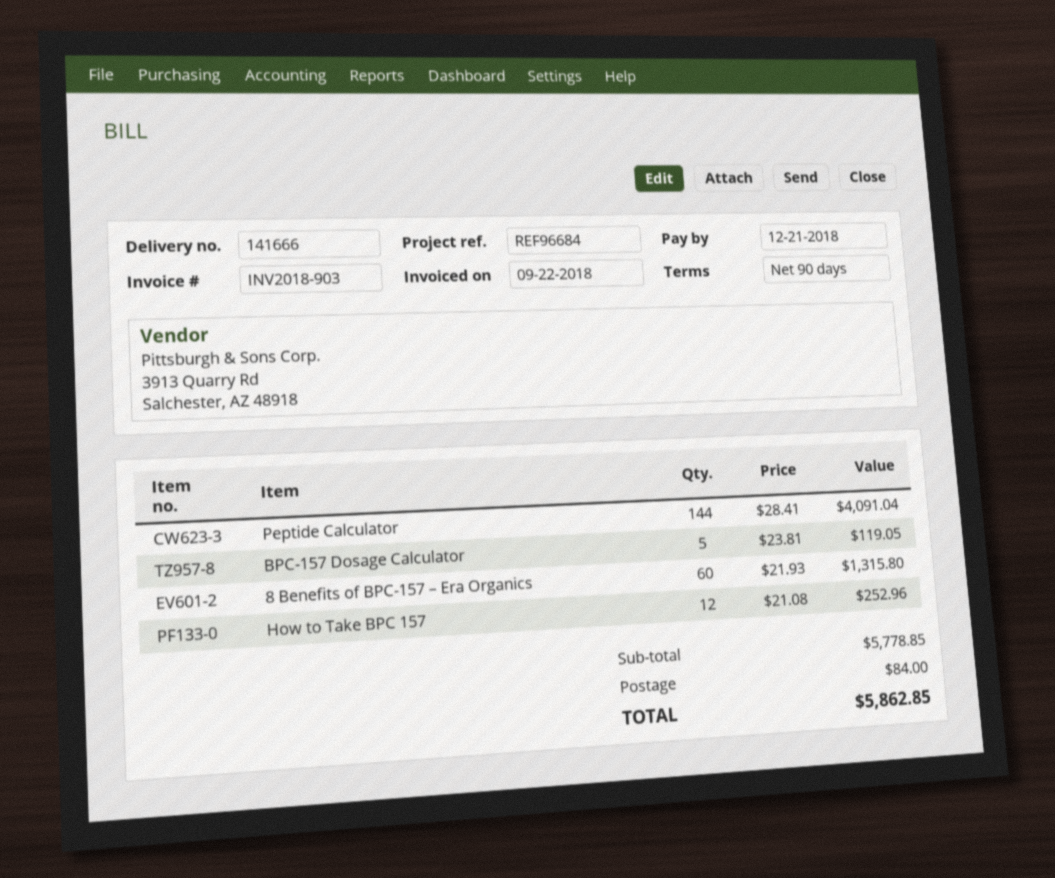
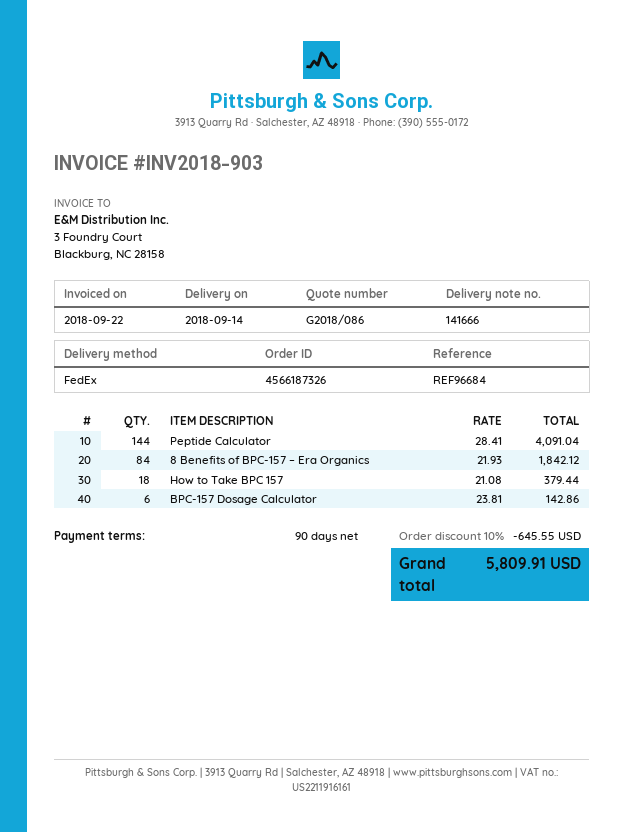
BPC-157 Dosage Calculator: 5 x 23.81 = 119.05 -> 6 x 23.81 = 142.86
8 Benefits of BPC-157 – Era Organics: 60 x 21.93 = 1315.80 -> 84 x 21.93 = 1842.12
How to Take BPC 157: 12 x 21.08 = 252.96 -> 18 x 21.08 = 379.44
discount: none -> 10% = 645.55
shipping: 84.00 -> none
total: 5862.85 -> 5809.91

